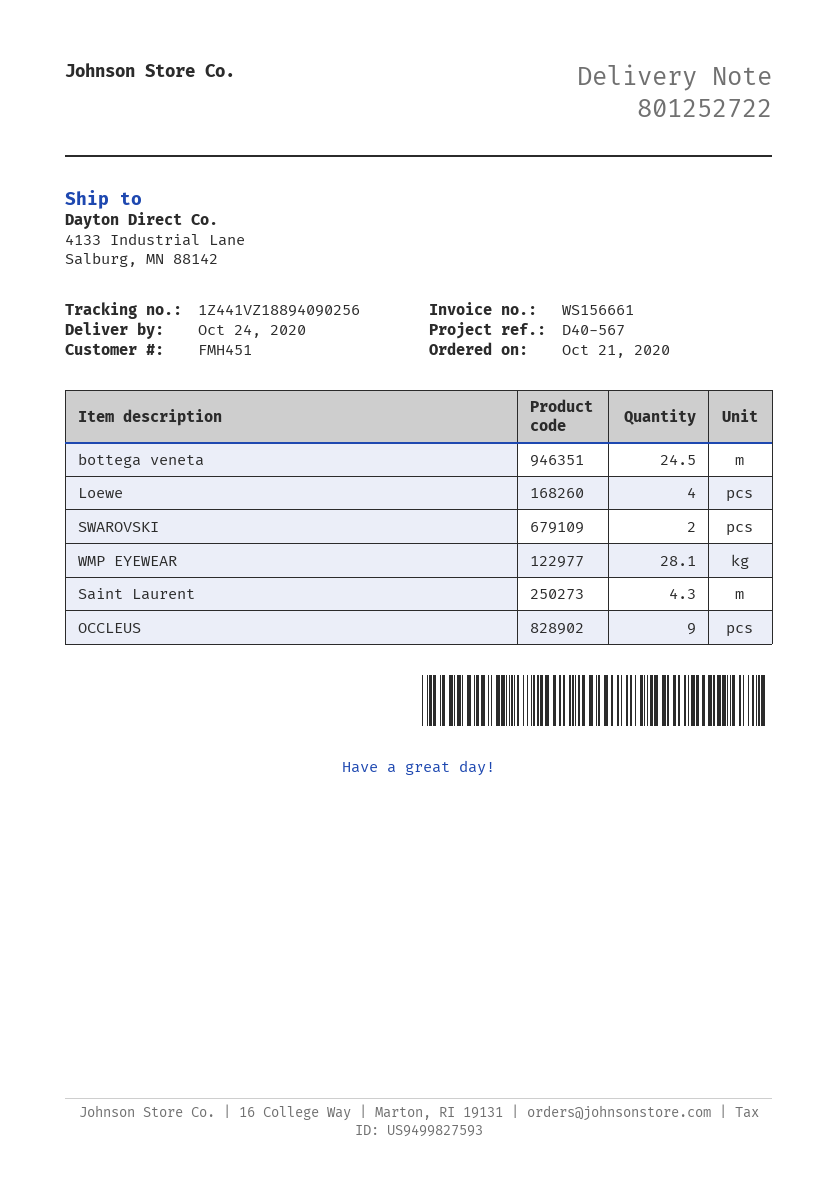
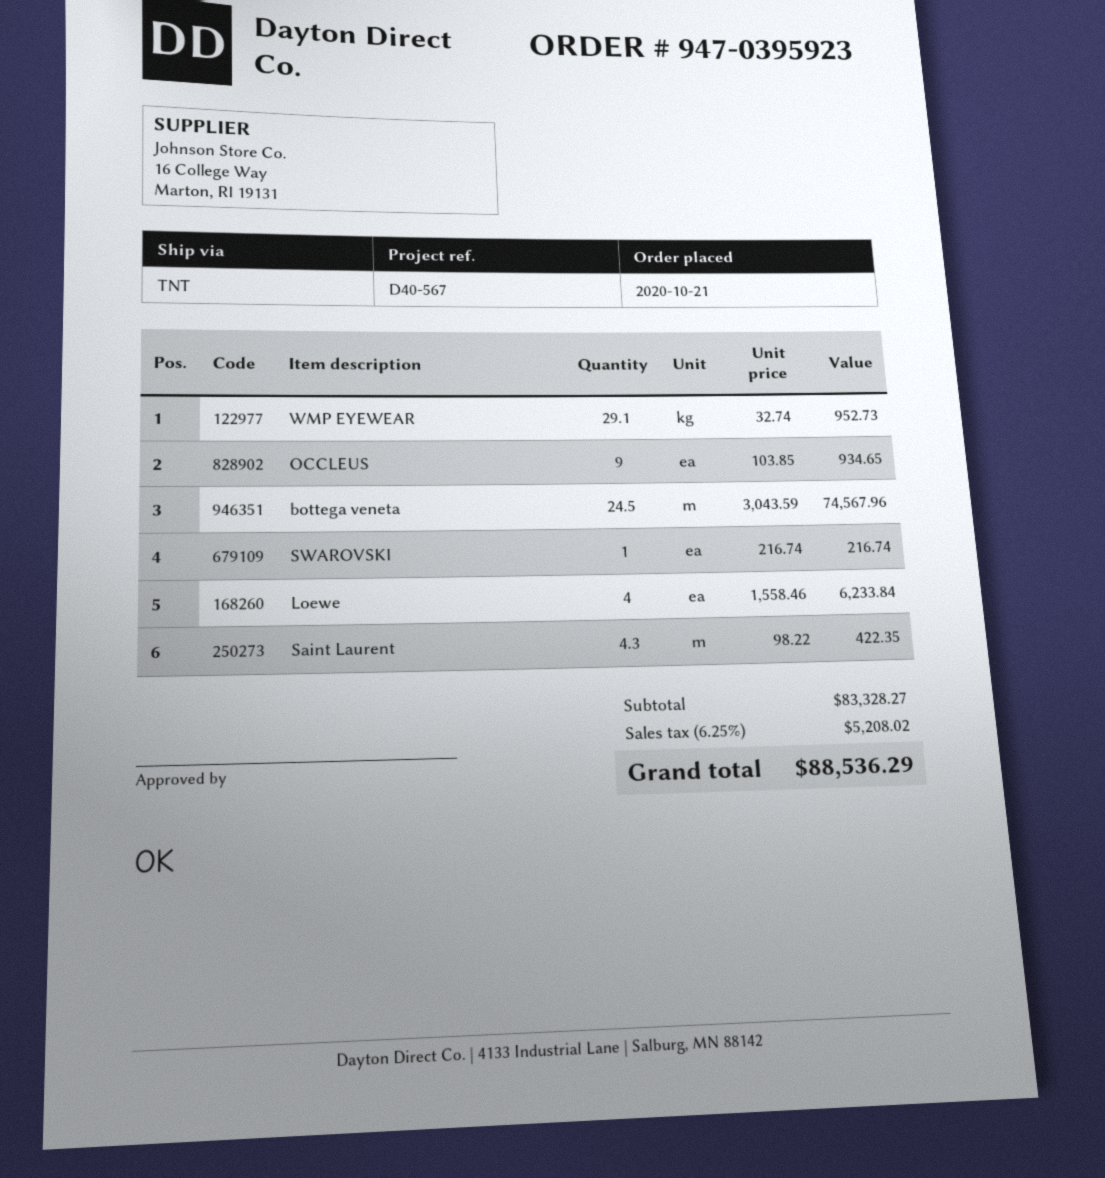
SWAROVSKI: 2 -> 1
WMP EYEWEAR: 28.1 -> 29.1

